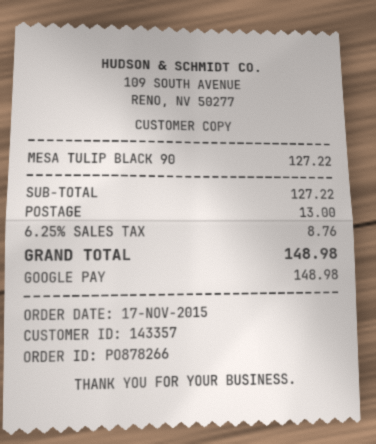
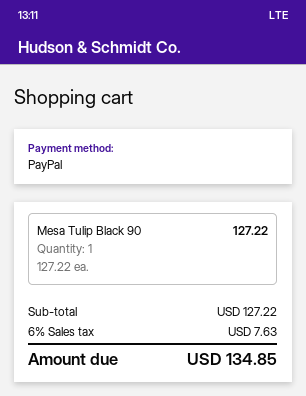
payment method: Google Pay -> PayPal
shipping: 13.00 -> none
tax: 6.25% = 8.76 -> 6% = 7.63
total: 148.98 -> 134.85

